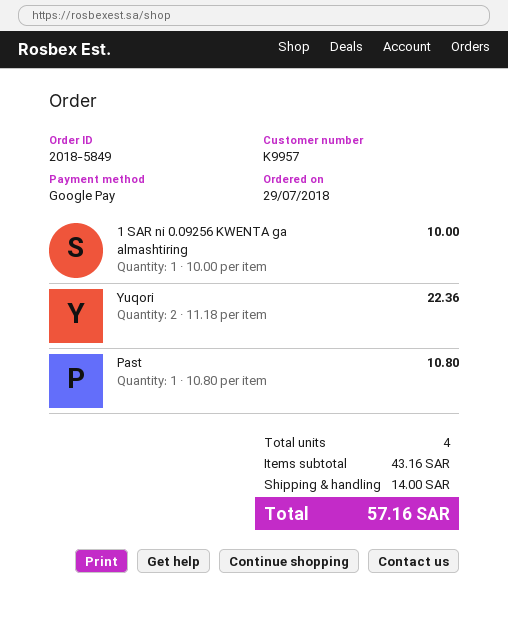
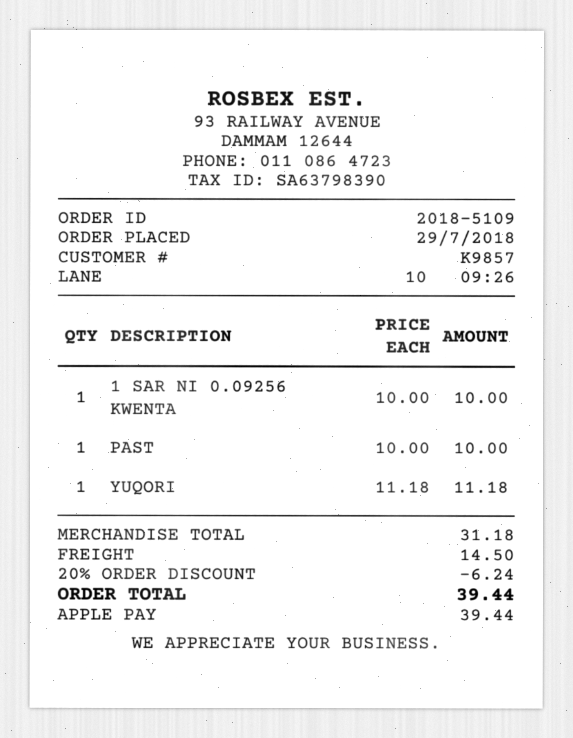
order number: 2018-5849 -> 2018-5109
customer number: K9957 -> K9857
payment method: Google Pay -> Apple Pay
Yuqori: 2 x 11.18 = 22.36 -> 1 x 11.18 = 11.18
Past: 1 x 10.80 = 10.80 -> 1 x 10.00 = 10.00
subtotal: 43.16 -> 31.18
discount: none -> 20% = 6.24
shipping: 14.00 -> 14.50
total: 57.16 -> 39.44

